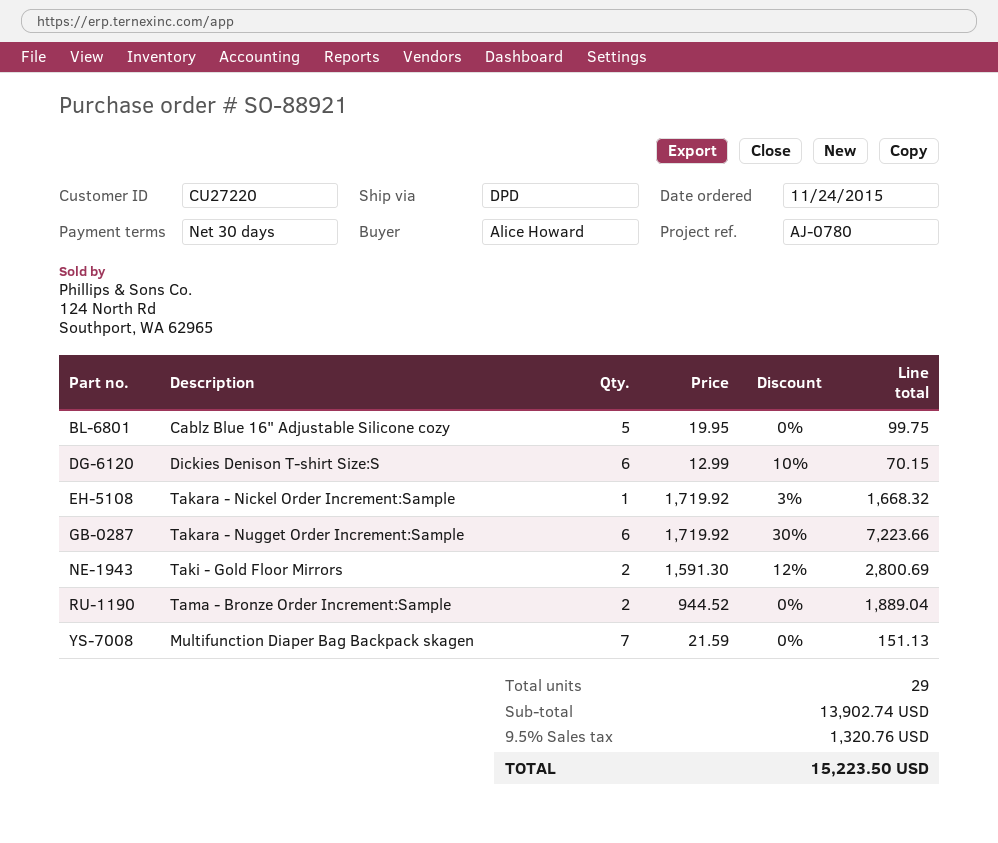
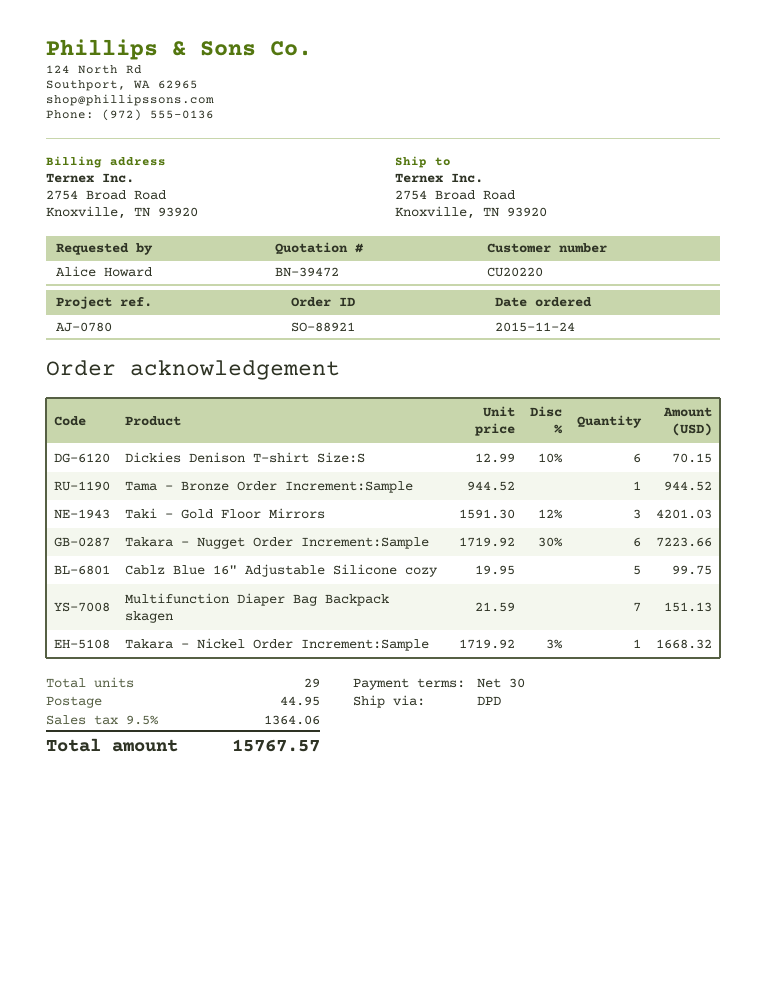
customer number: CU27220 -> CU20220
Taki - Gold Floor Mirrors: 2 x 1591.30 - 12% = 2800.69 -> 3 x 1591.30 - 12% = 4201.03
Tama - Bronze Order Increment:Sample: 2 x 944.52 = 1889.04 -> 1 x 944.52 = 944.52
shipping: none -> 44.95
tax: 9.5% = 1320.76 -> 9.5% = 1364.06
total: 15223.50 -> 15767.57

